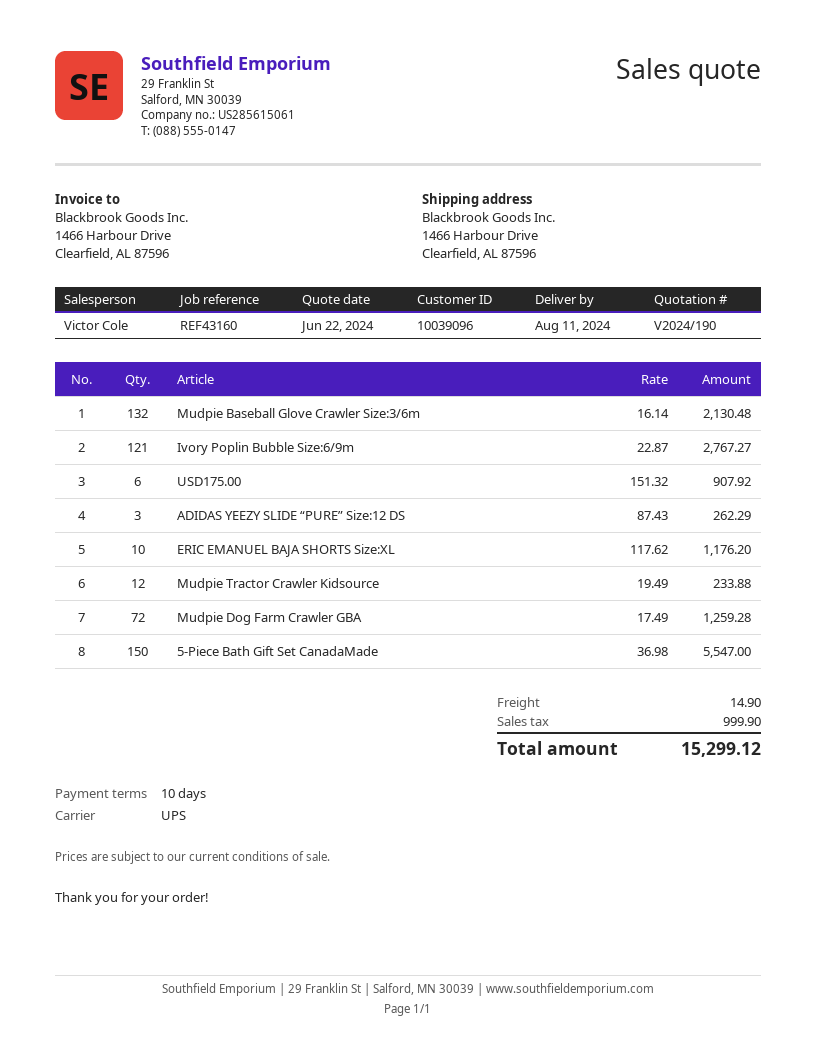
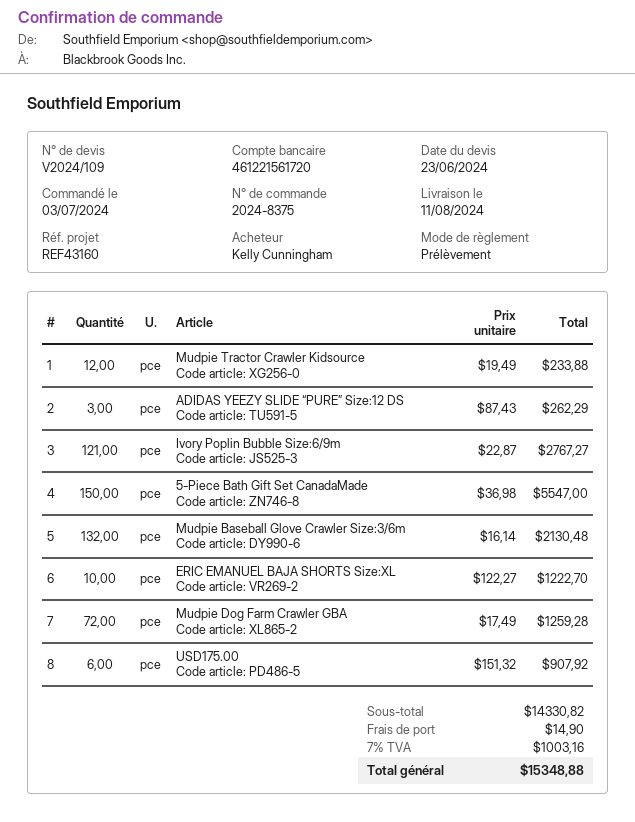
quote number: V2024/190 -> V2024/109
quote date: 2024-06-22 -> 2024-06-23
ERIC EMANUEL BAJA SHORTS Size:XL: 10 x 117.62 = 1176.20 -> 10 x 122.27 = 1222.70
tax: 999.90 -> 1003.16
total: 15299.12 -> 15348.88

